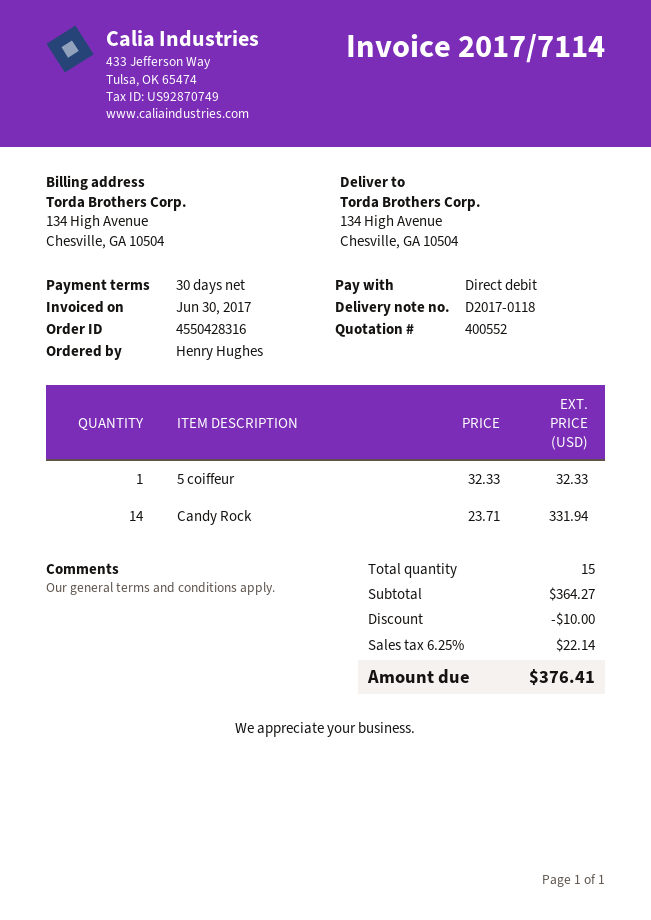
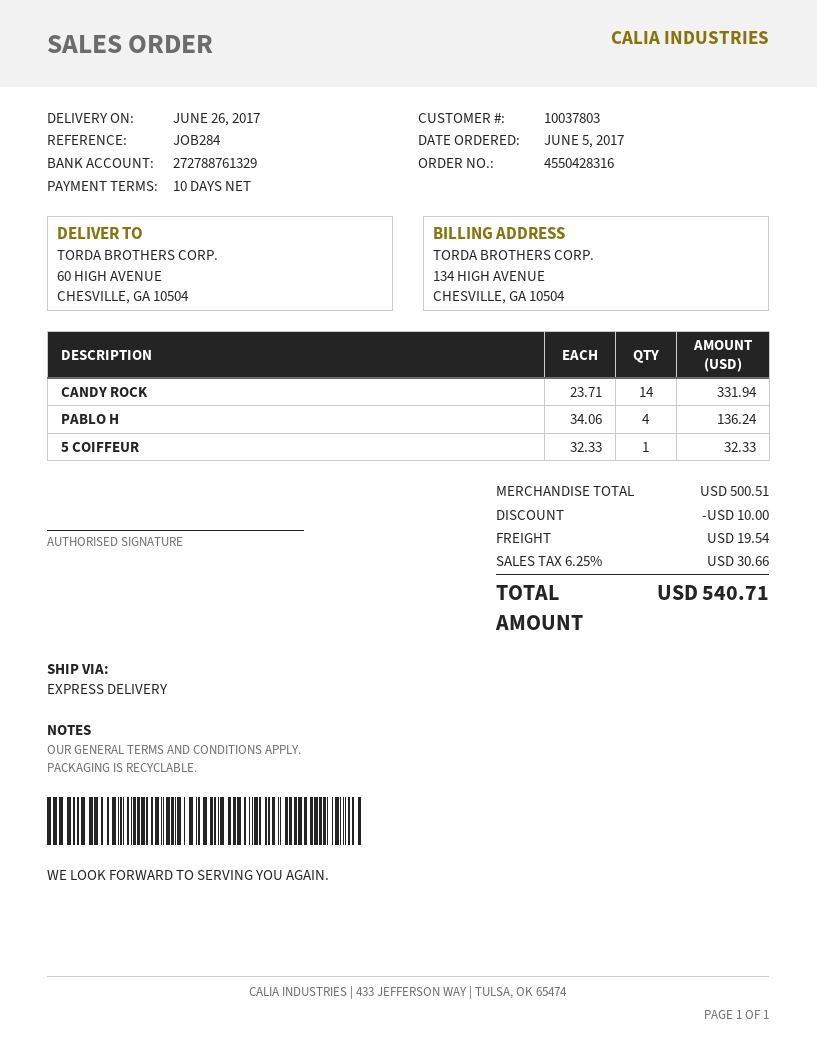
payment terms: 30 days -> 10 days
ship to: 134 High Avenue, Chesville, GA 10504 -> 60 HIGH AVENUE, CHESVILLE, GA 10504
PABLO H: none -> 4 x 34.06 = 136.24
subtotal: 364.27 -> 500.51
shipping: none -> 19.54
tax: 6.25% = 22.14 -> 6.25% = 30.66
total: 376.41 -> 540.71

